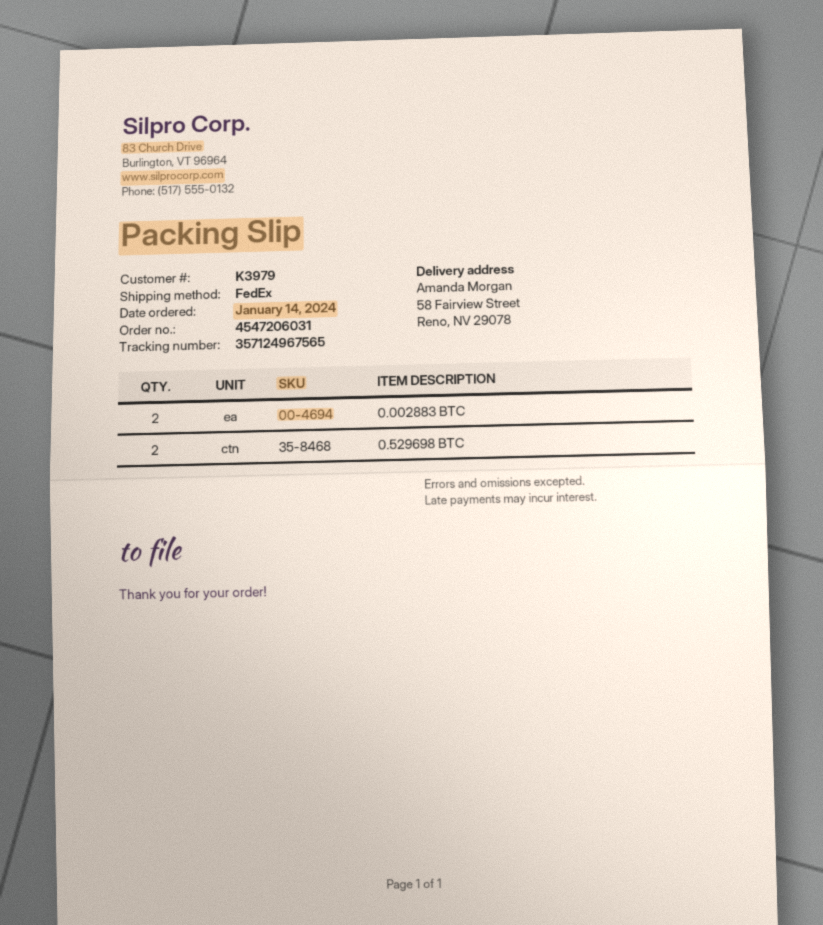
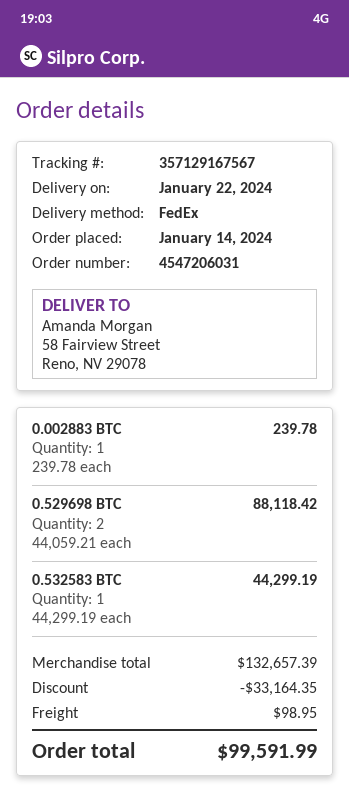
tracking number: 357124967565 -> 357129167567
0.002883 BTC: 2 -> 1
0.532583 BTC: none -> 1

